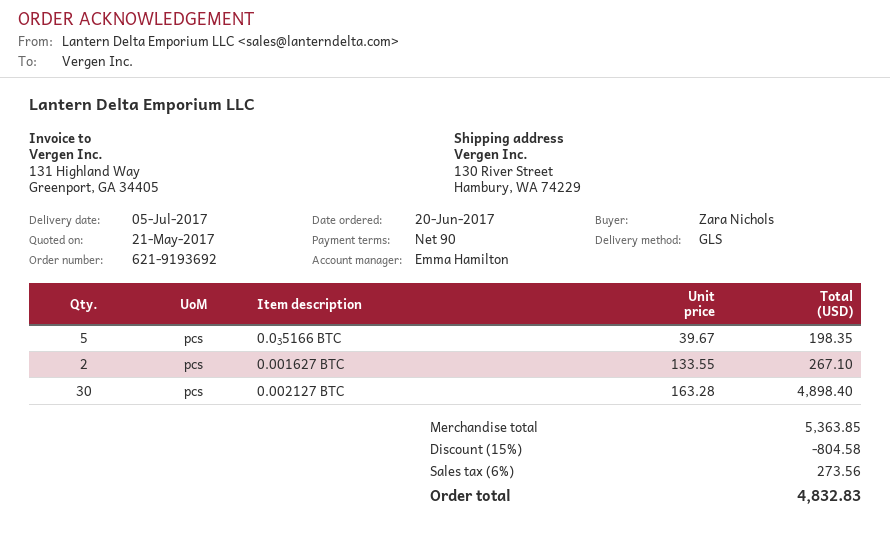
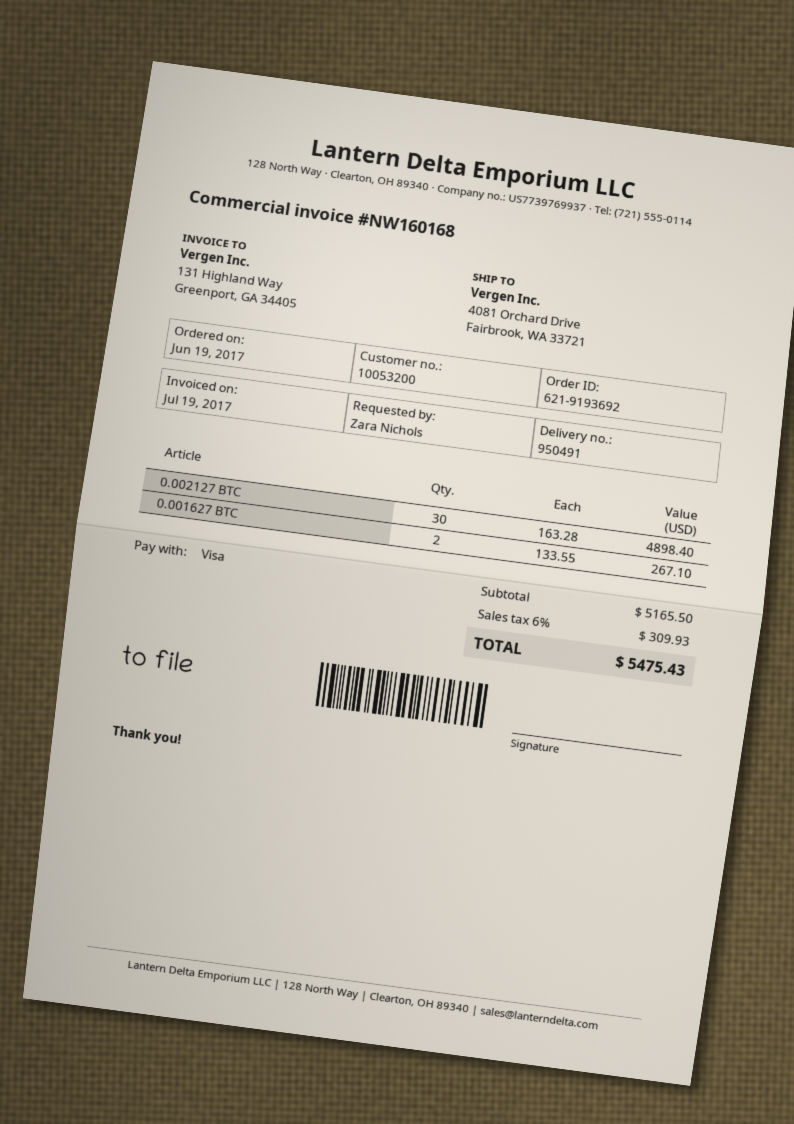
order date: 2017-06-20 -> 2017-06-19
ship to: 130 River Street, Hambury, WA 74229 -> 4081 Orchard Drive, Fairbrook, WA 33721
0.0₃5166 BTC: 5 x 39.67 = 198.35 -> none
subtotal: 5363.85 -> 5165.50
discount: 15% = 804.58 -> none
tax: 6% = 273.56 -> 6% = 309.93
total: 4832.83 -> 5475.43

